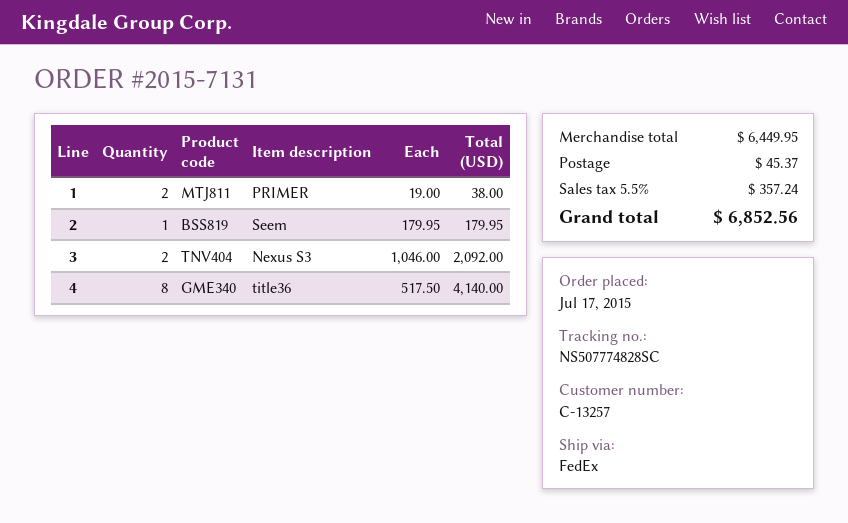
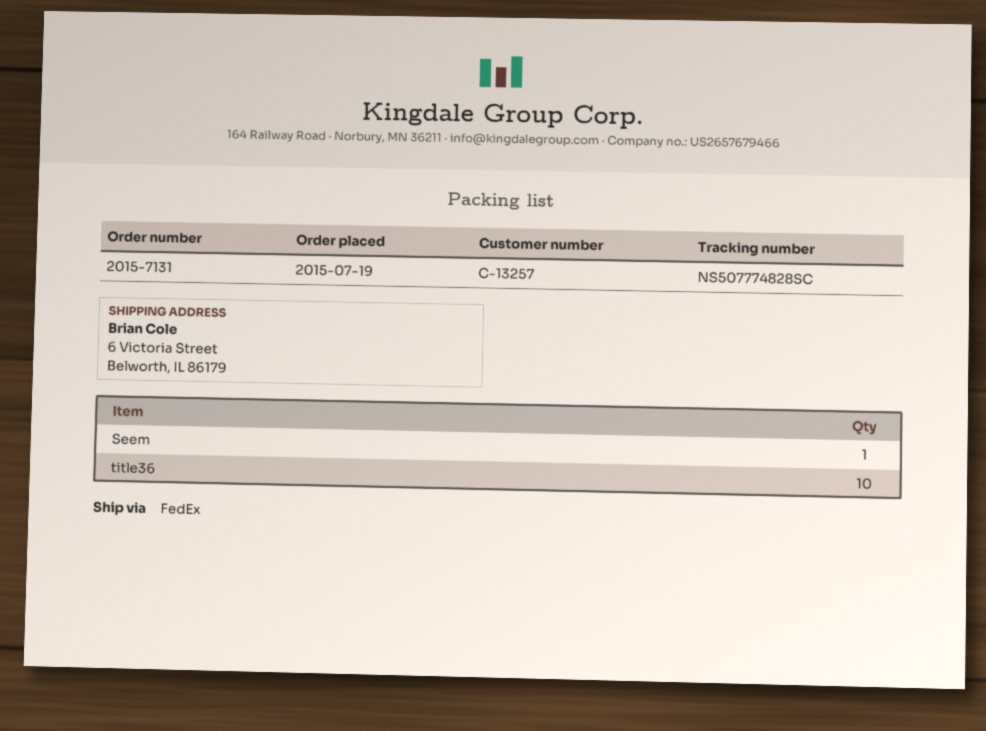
order date: 2015-07-17 -> 2015-07-19
PRIMER: 2 -> none
Nexus S3: 2 -> none
title36: 8 -> 10

